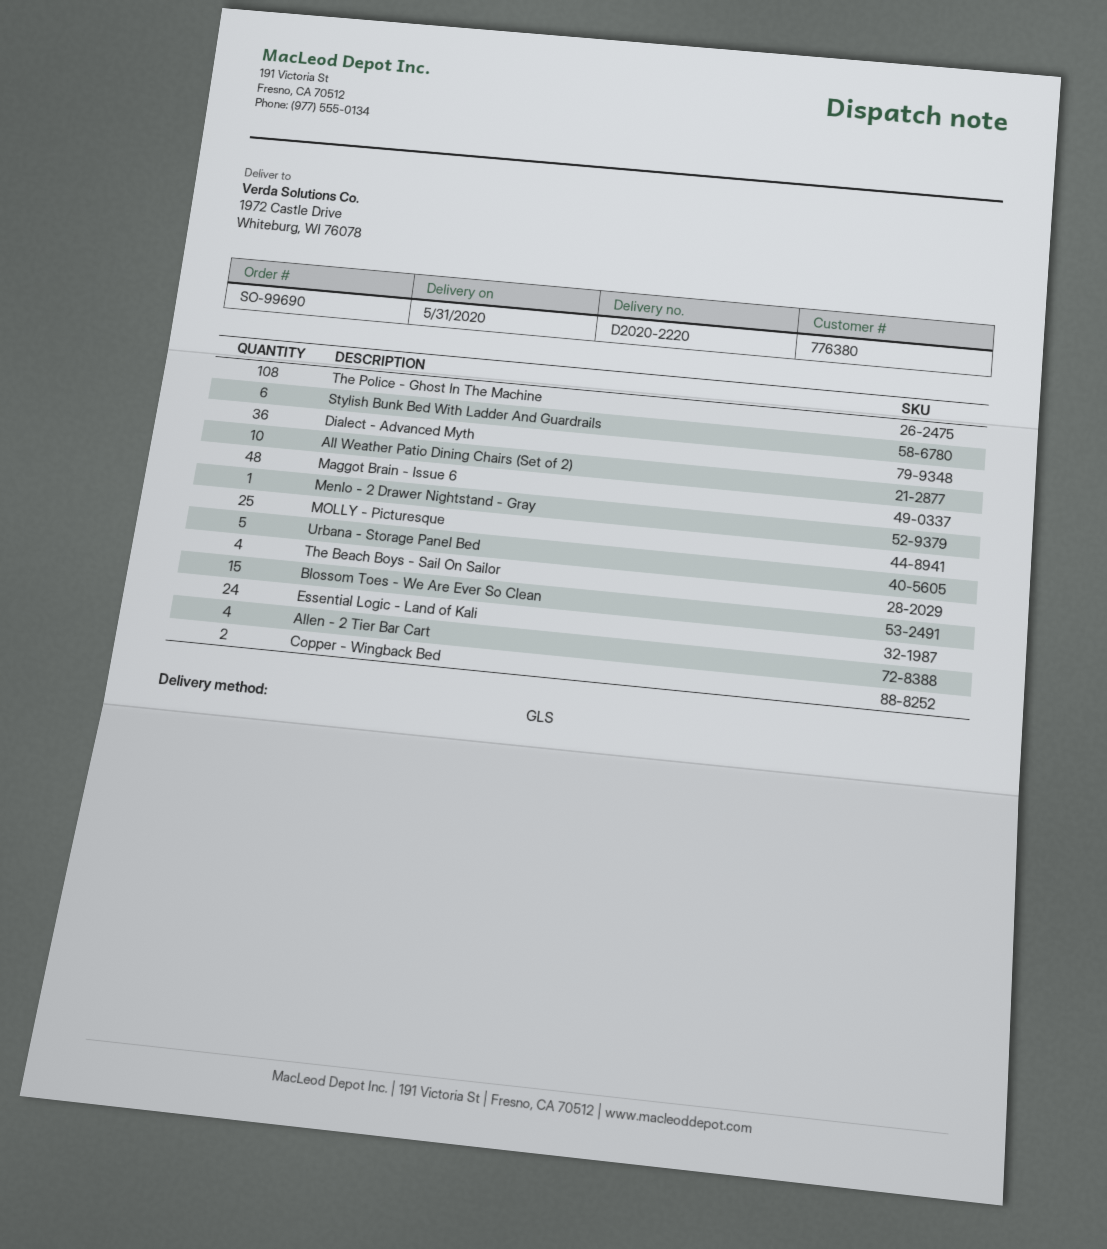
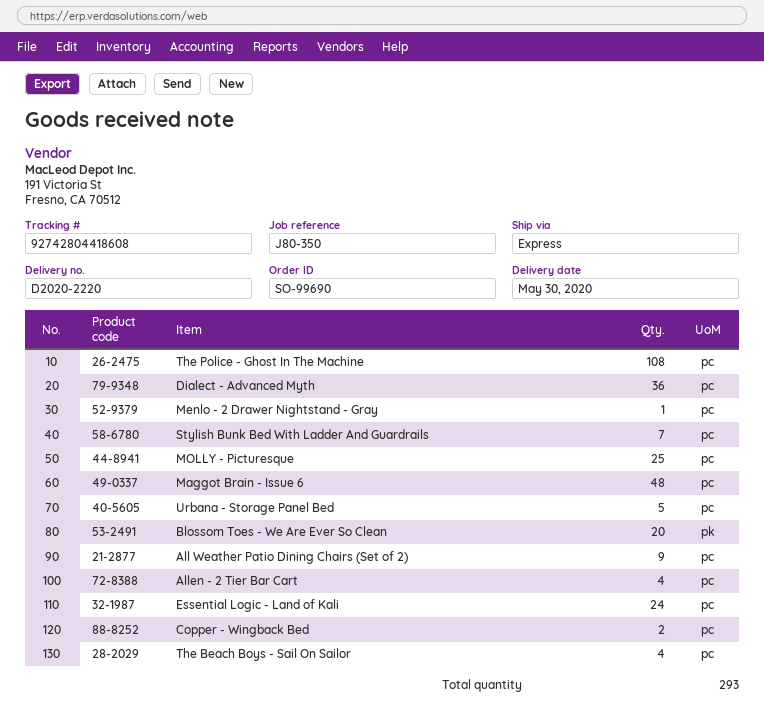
delivery date: 2020-05-31 -> 2020-05-30
shipping method: GLS -> express
Stylish Bunk Bed With Ladder And Guardrails: 6 -> 7
All Weather Patio Dining Chairs (Set of 2): 10 -> 9
Blossom Toes - We Are Ever So Clean: 15 -> 20

